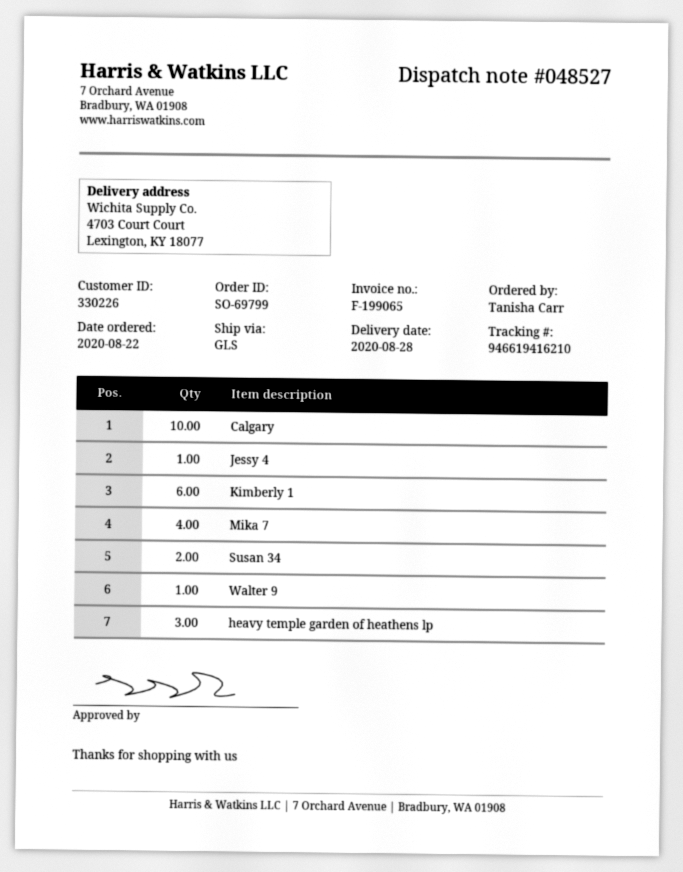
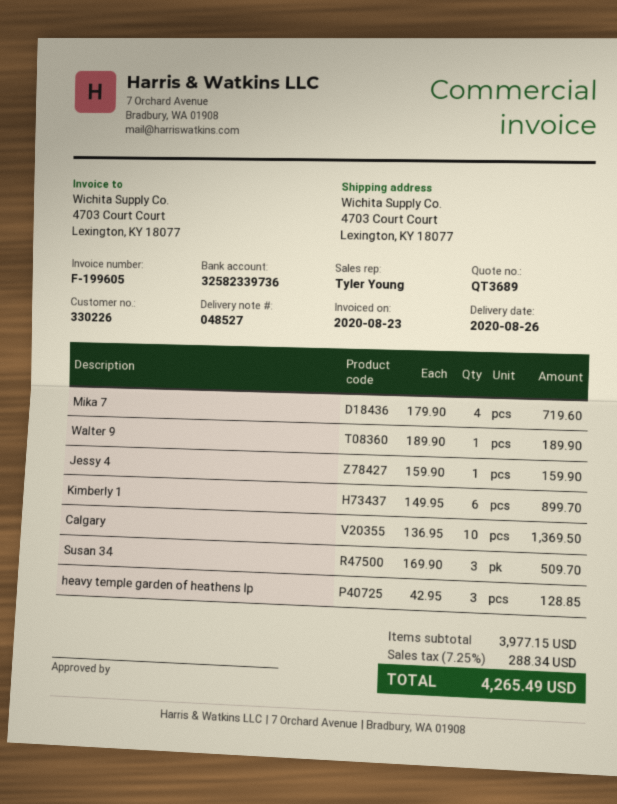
delivery date: 2020-08-28 -> 2020-08-26
invoice number: F-199065 -> F-199605
Susan 34: 2 -> 3

